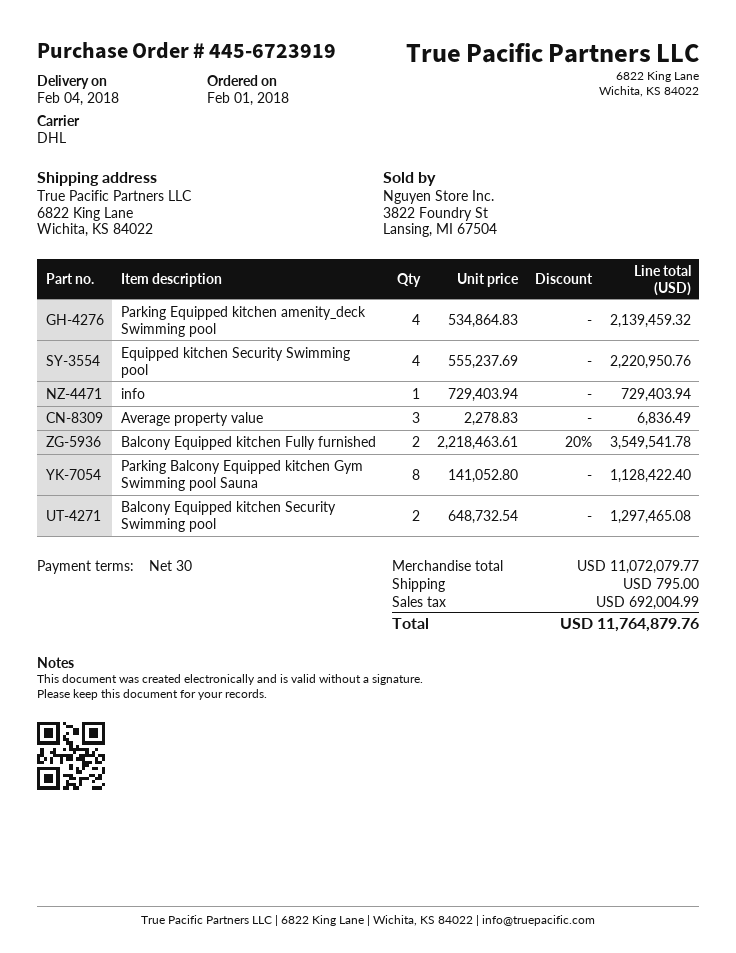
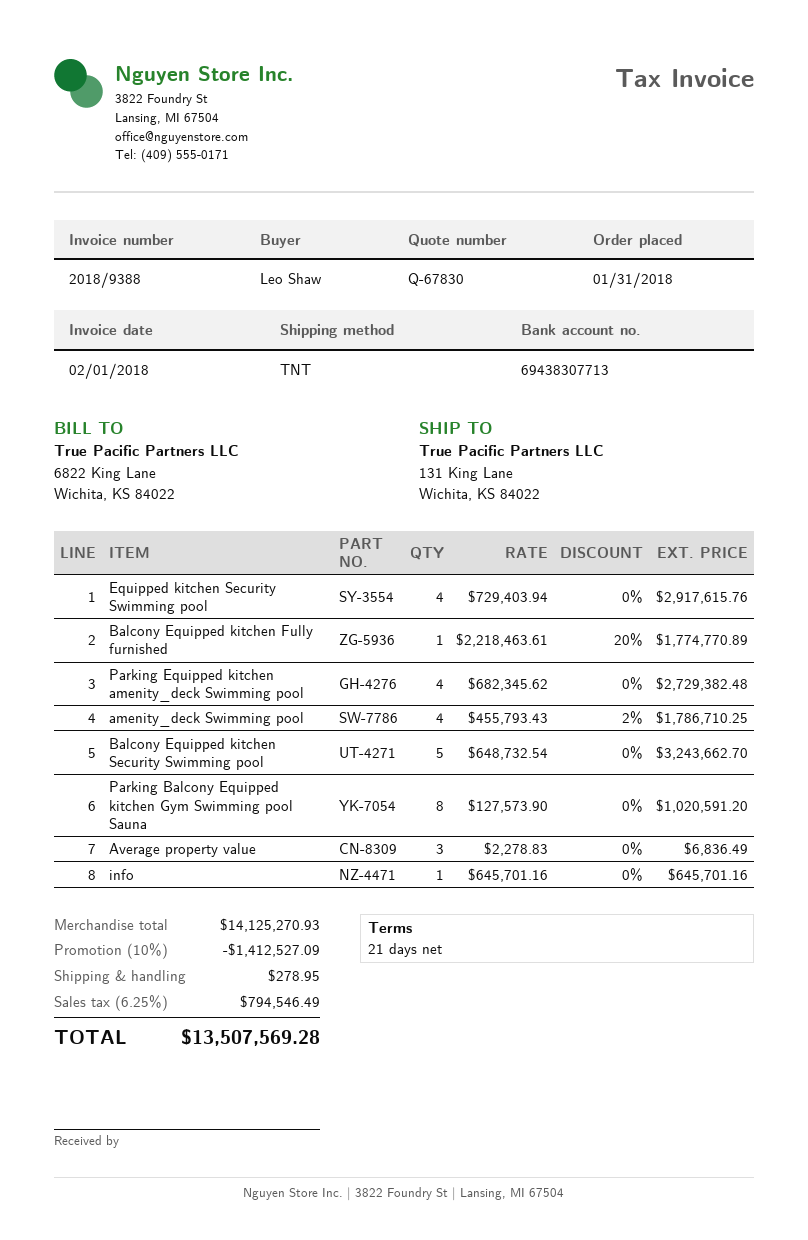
order date: 2018-02-01 -> 2018-01-31
payment terms: 30 days -> 21 days
shipping method: DHL -> TNT
ship to: 6822 King Lane, Wichita, KS 84022 -> 131 King Lane, Wichita, KS 84022
Parking Equipped kitchen amenity_deck Swimming pool: 4 x 534864.83 = 2139459.32 -> 4 x 682345.62 = 2729382.48
Equipped kitchen Security Swimming pool: 4 x 555237.69 = 2220950.76 -> 4 x 729403.94 = 2917615.76
info: 1 x 729403.94 = 729403.94 -> 1 x 645701.16 = 645701.16
Balcony Equipped kitchen Fully furnished: 2 x 2218463.61 - 20% = 3549541.78 -> 1 x 2218463.61 - 20% = 1774770.89
Parking Balcony Equipped kitchen Gym Swimming pool Sauna: 8 x 141052.80 = 1128422.40 -> 8 x 127573.90 = 1020591.20
Balcony Equipped kitchen Security Swimming pool: 2 x 648732.54 = 1297465.08 -> 5 x 648732.54 = 3243662.70
amenity_deck Swimming pool: none -> 4 x 455793.43 - 2% = 1786710.25
subtotal: 11072079.77 -> 14125270.93
discount: none -> 10% = 1412527.09
shipping: 795.00 -> 278.95
tax: 692004.99 -> 794546.49
total: 11764879.76 -> 13507569.28

